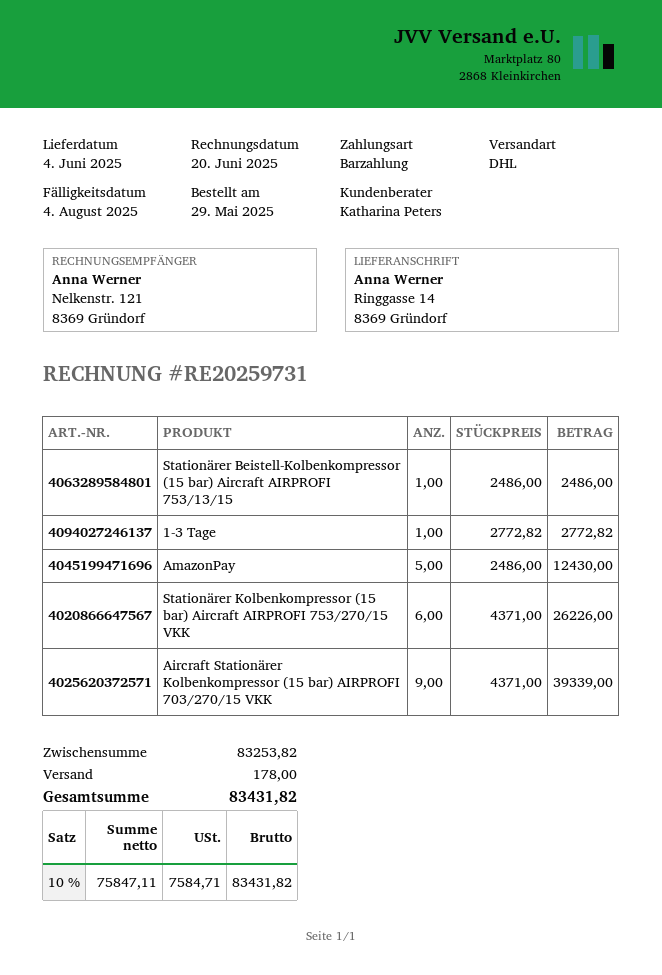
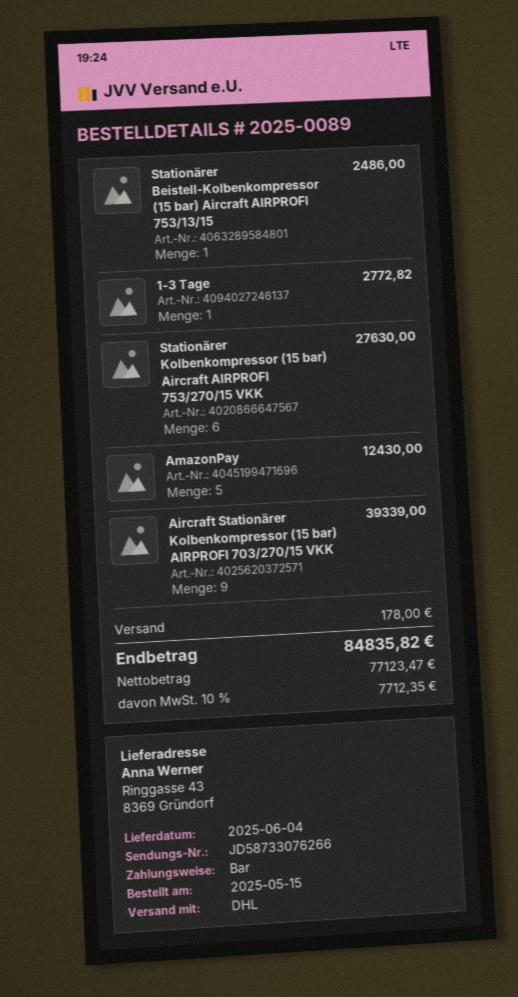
order date: 2025-05-29 -> 2025-05-15
ship to: Ringgasse 14, 8369 Gründorf -> Ringgasse 43, 8369 Gründorf
Stationärer Kolbenkompressor (15 bar) Aircraft AIRPROFI 753/270/15 VKK: 6 for 26226.00 -> 6 for 27630.00
net: 75847.11 -> 77123.47
tax: 10% = 7584.71 -> 10% = 7712.35
total: 83431.82 -> 84835.82

